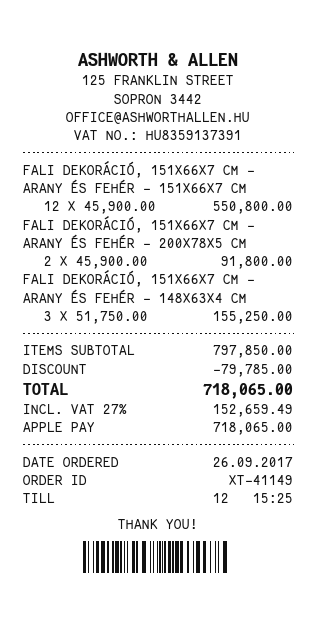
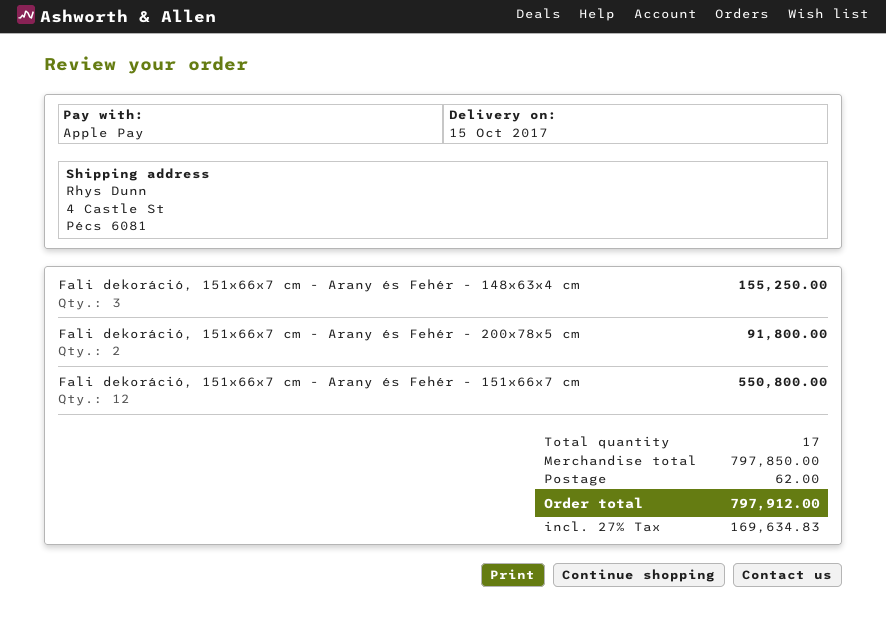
discount: 79785.00 -> none
shipping: none -> 62.00
tax: 27% = 152659.49 -> 27% = 169634.83
total: 718065.00 -> 797912.00

